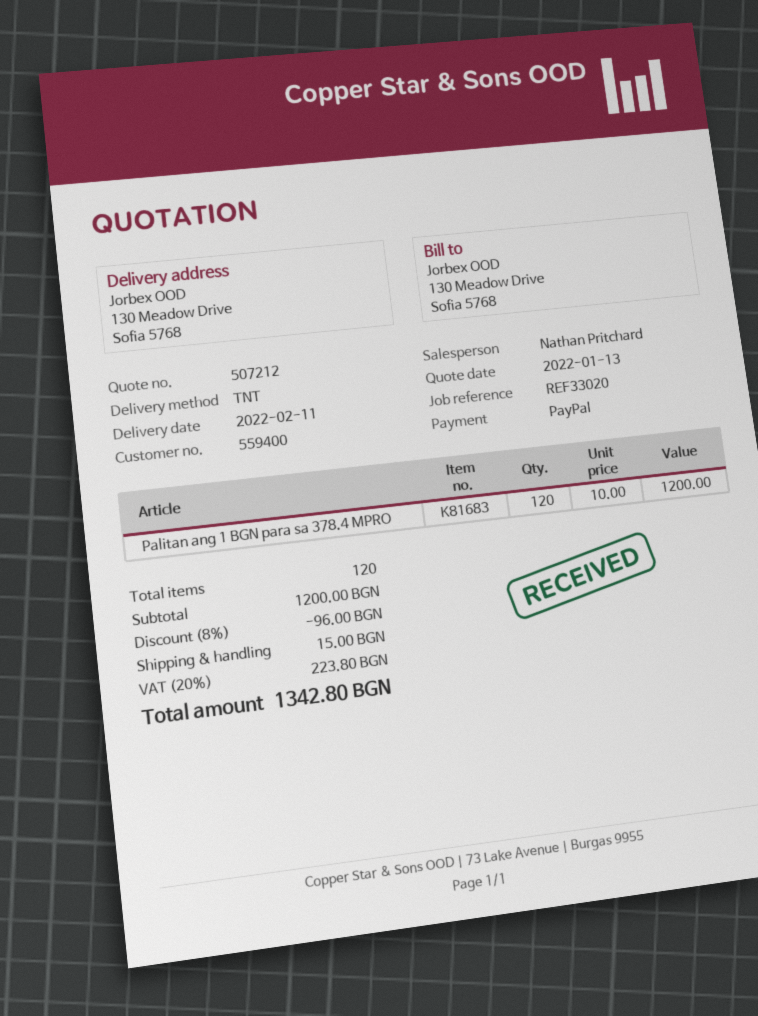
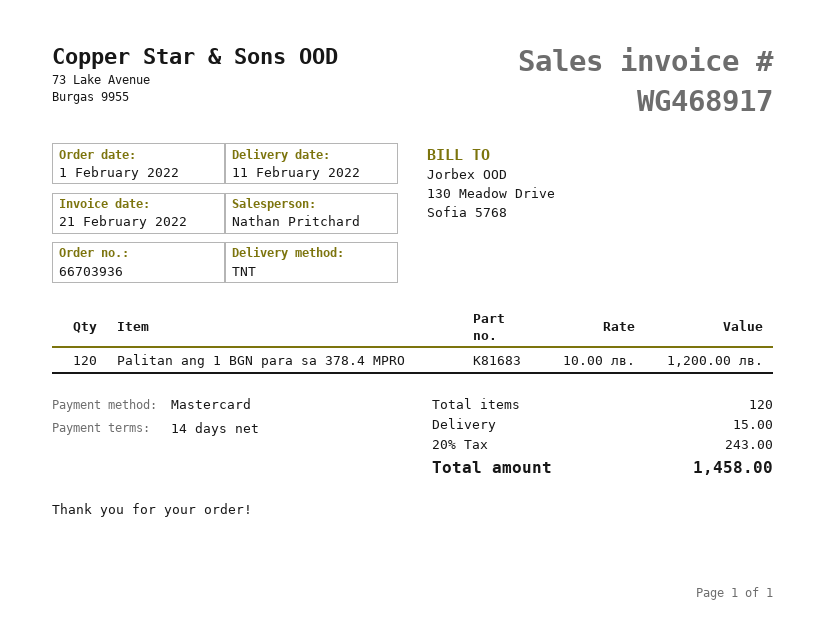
payment method: PayPal -> Mastercard
discount: 8% = 96.00 -> none
tax: 20% = 223.80 -> 20% = 243.00
total: 1342.80 -> 1458.00

